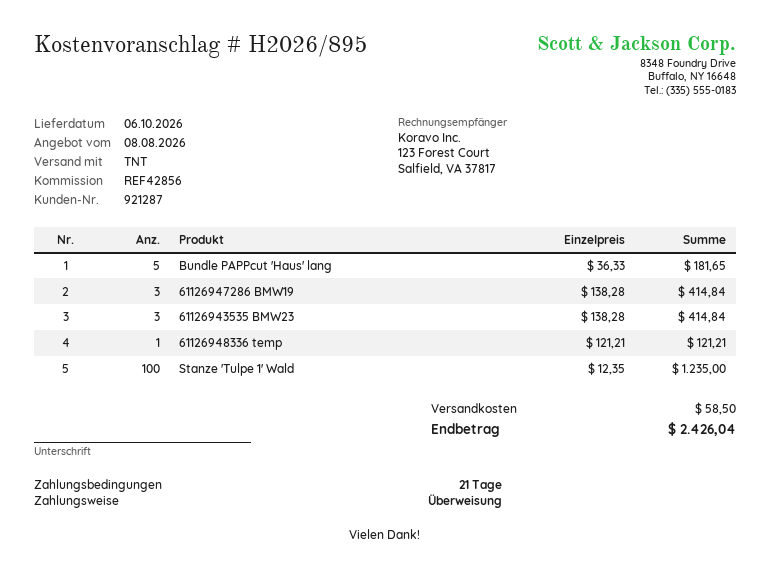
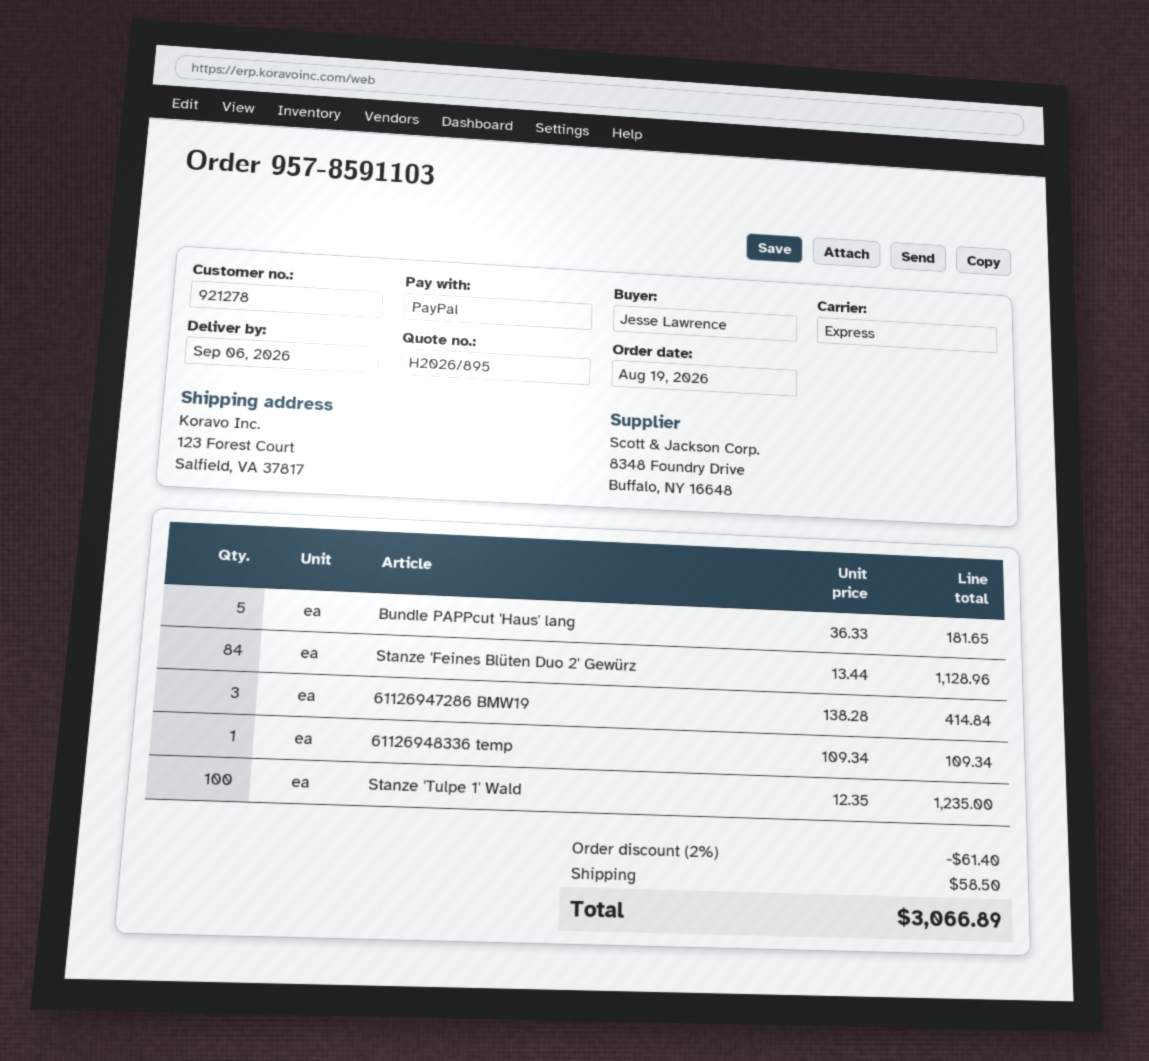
delivery date: 2026-10-06 -> 2026-09-06
customer number: 921287 -> 921278
payment method: bank transfer -> PayPal
shipping method: TNT -> express
61126943535 BMW23: 3 x 138.28 = 414.84 -> none
61126948336 temp: 1 x 121.21 = 121.21 -> 1 x 109.34 = 109.34
Stanze 'Feines Blüten Duo 2' Gewürz: none -> 84 x 13.44 = 1128.96
discount: none -> 2% = 61.40
total: 2426.04 -> 3066.89

